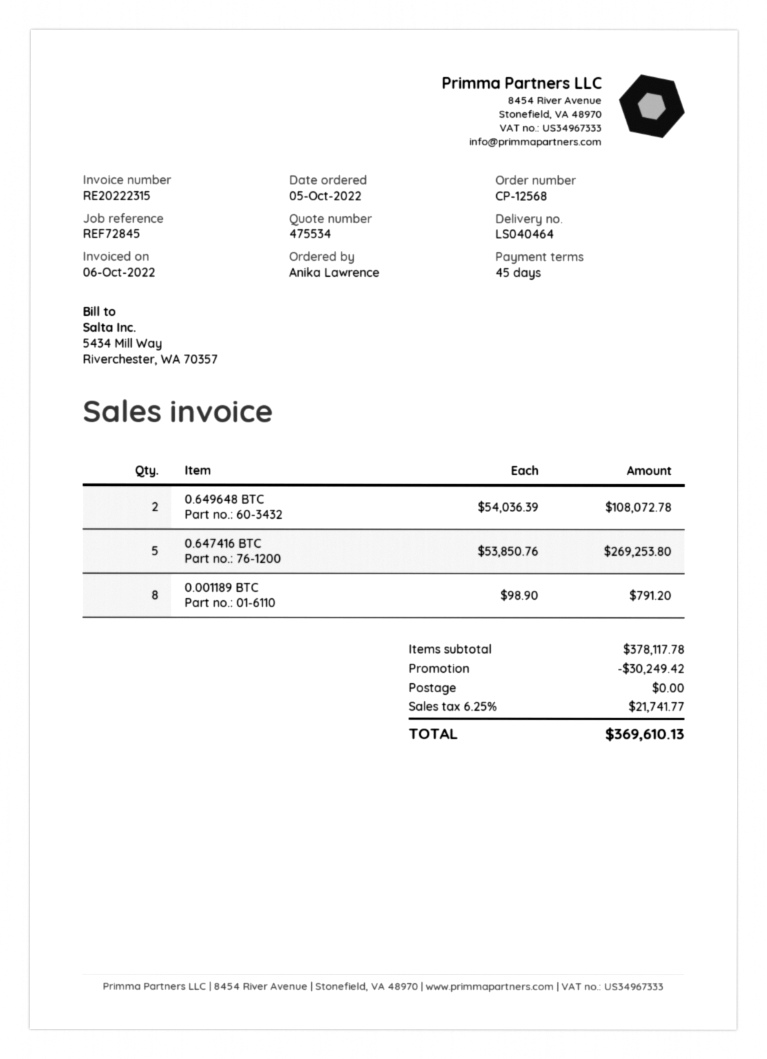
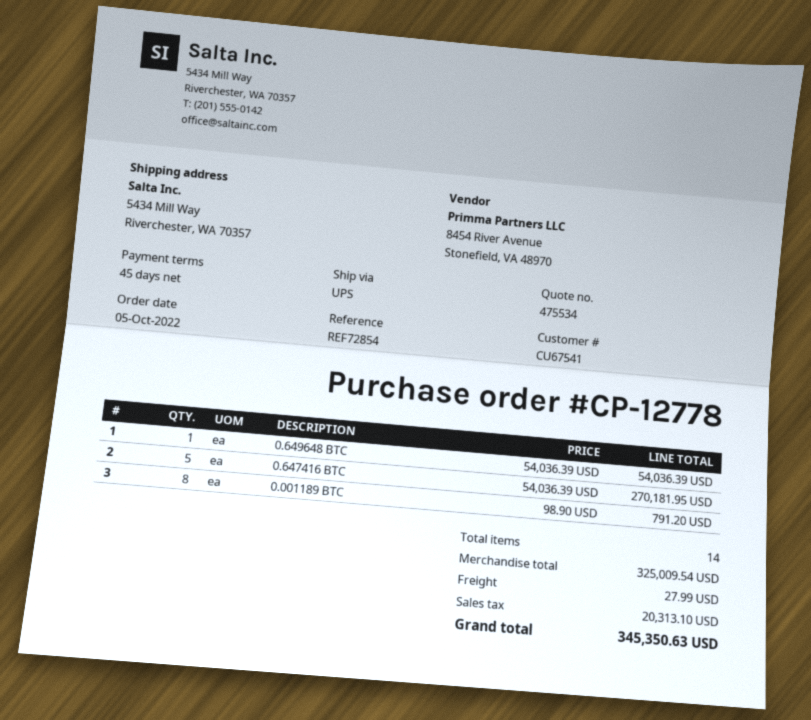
order number: CP-12568 -> CP-12778
reference: REF72845 -> REF72854
0.649648 BTC: 2 x 54036.39 = 108072.78 -> 1 x 54036.39 = 54036.39
0.647416 BTC: 5 x 53850.76 = 269253.80 -> 5 x 54036.39 = 270181.95
subtotal: 378117.78 -> 325009.54
discount: 30249.42 -> none
shipping: 0.00 -> 27.99
tax: 21741.77 -> 20313.10
total: 369610.13 -> 345350.63

